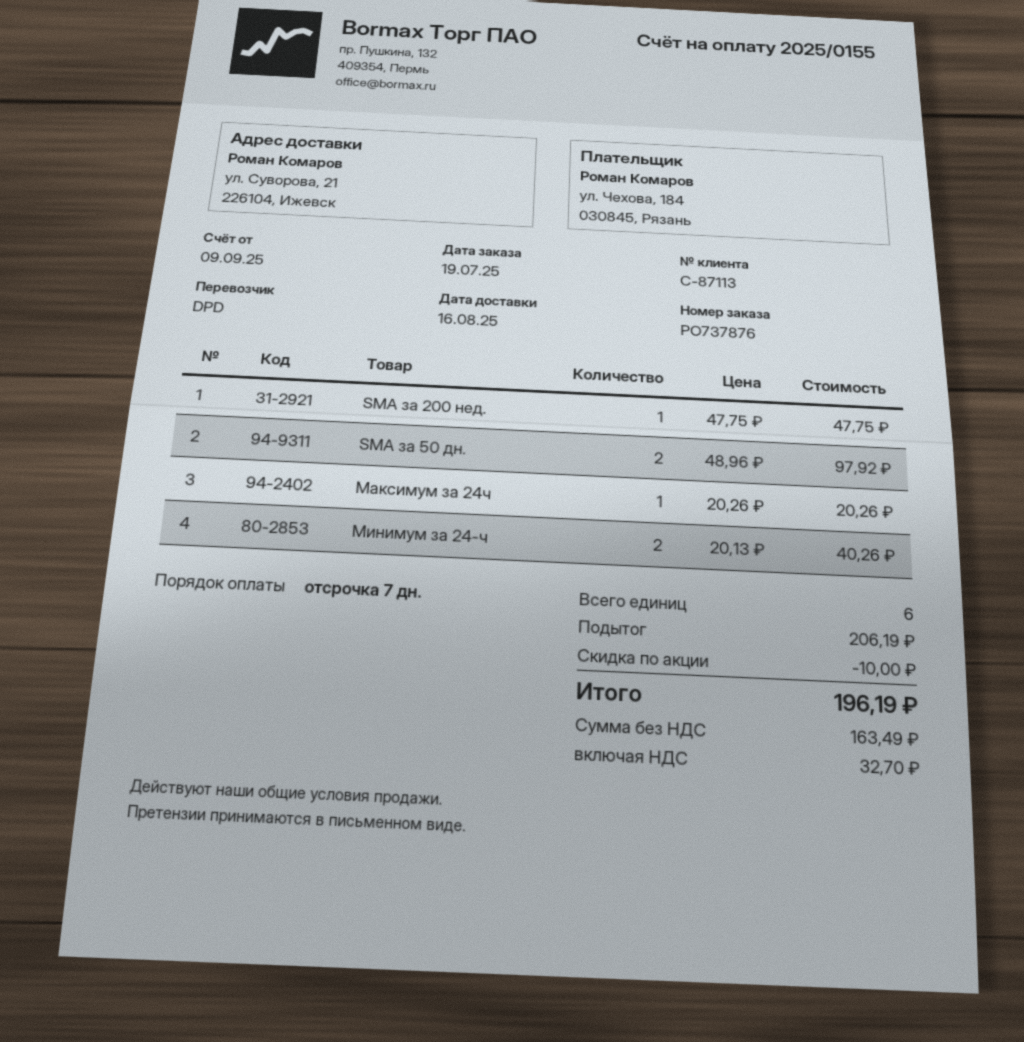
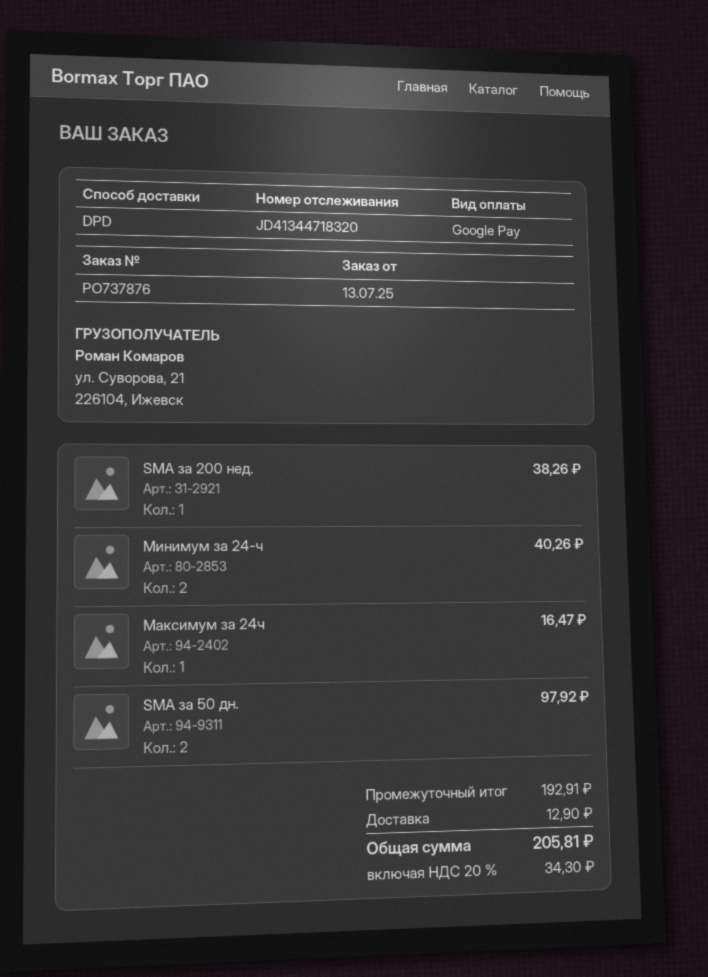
order date: 2025-07-19 -> 2025-07-13
SMA за 200 нед.: 1 for 47.75 -> 1 for 38.26
Максимум за 24ч: 1 for 20.26 -> 1 for 16.47
subtotal: 206.19 -> 192.91
discount: 10.00 -> none
shipping: none -> 12.90
tax: 32.70 -> 34.30
total: 196.19 -> 205.81

